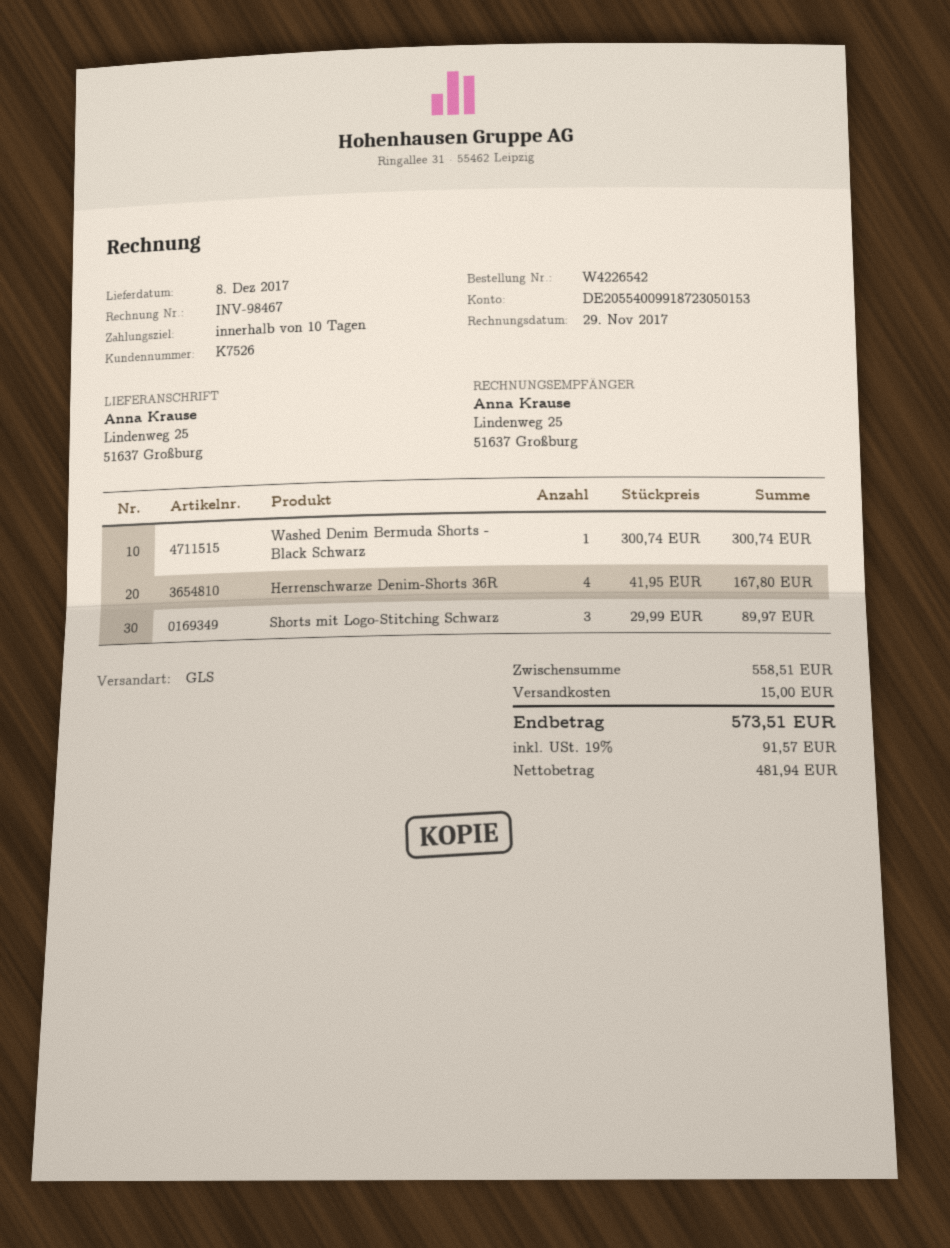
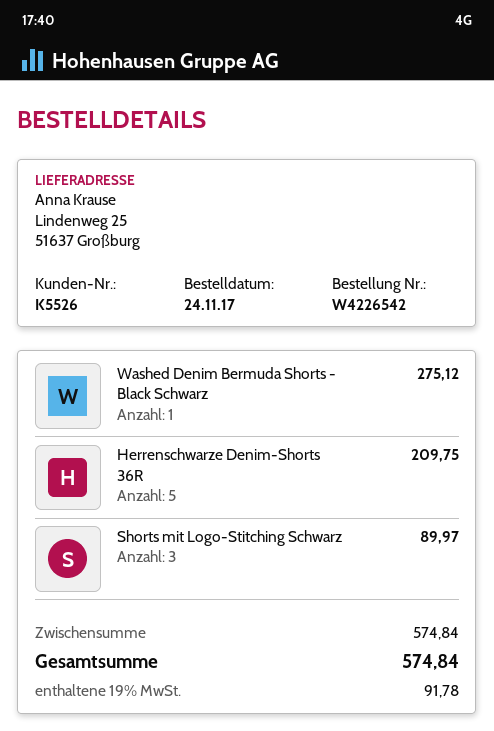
customer number: K7526 -> K5526
Washed Denim Bermuda Shorts - Black Schwarz: 1 for 300.74 -> 1 for 275.12
Herrenschwarze Denim-Shorts 36R: 4 for 167.80 -> 5 for 209.75
subtotal: 558.51 -> 574.84
shipping: 15.00 -> none
tax: 19% = 91.57 -> 19% = 91.78
total: 573.51 -> 574.84

